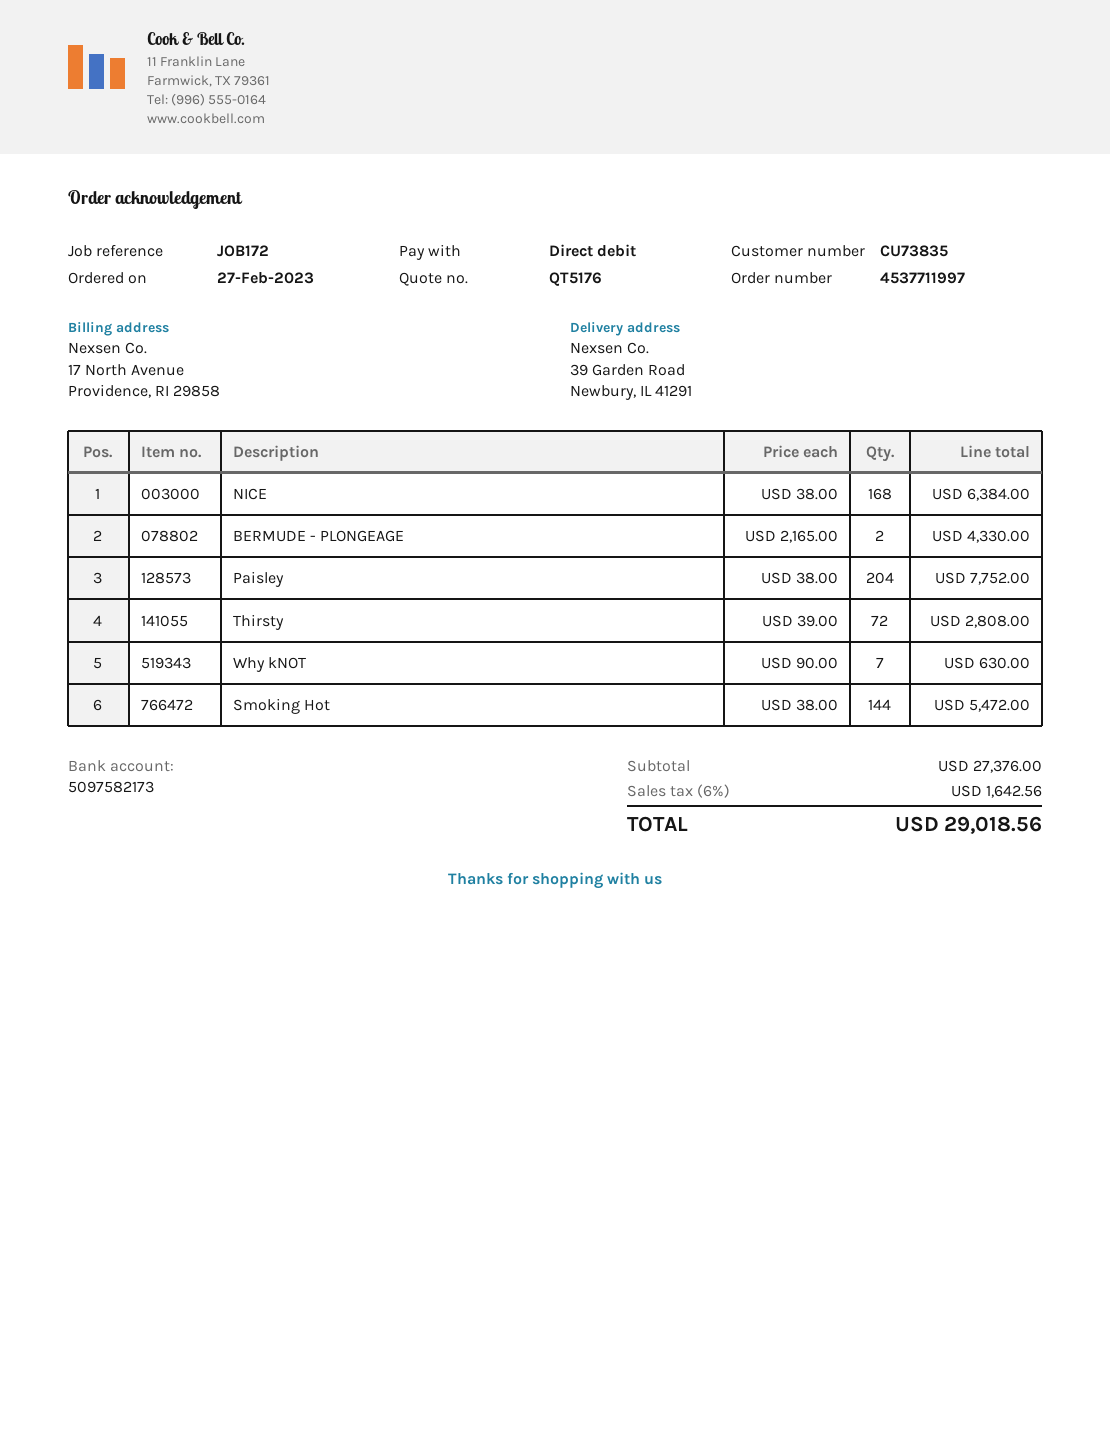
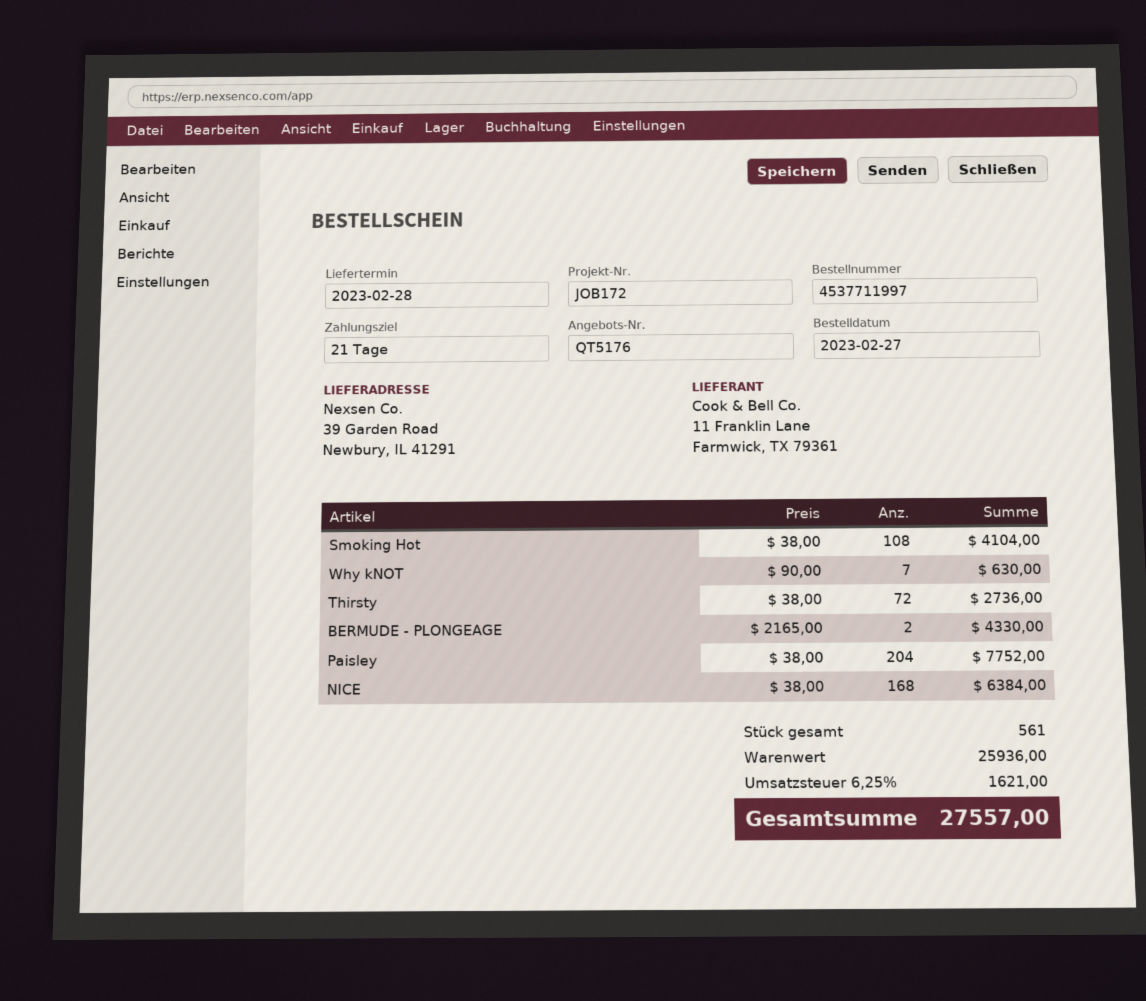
Thirsty: 72 x 39.00 = 2808.00 -> 72 x 38.00 = 2736.00
Smoking Hot: 144 x 38.00 = 5472.00 -> 108 x 38.00 = 4104.00
subtotal: 27376.00 -> 25936.00
tax: 6% = 1642.56 -> 6.25% = 1621.00
total: 29018.56 -> 27557.00

